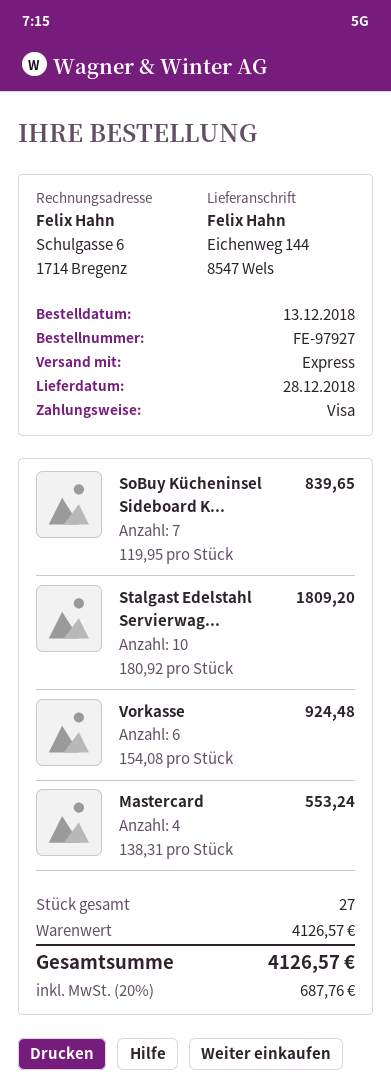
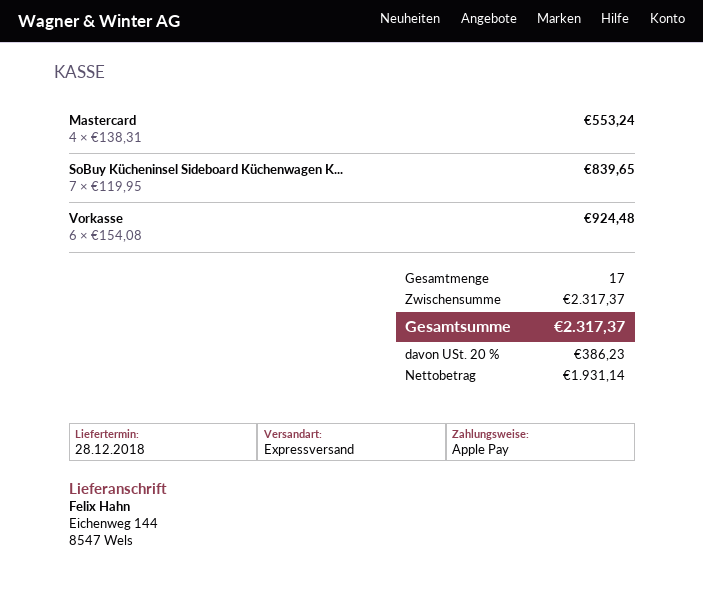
payment method: Visa -> Apple Pay
Stalgast Edelstahl Servierwag...: 10 x 180.92 = 1809.20 -> none
total quantity: 27 -> 17
subtotal: 4126.57 -> 2317.37
tax: 20% = 687.76 -> 20% = 386.23
total: 4126.57 -> 2317.37

